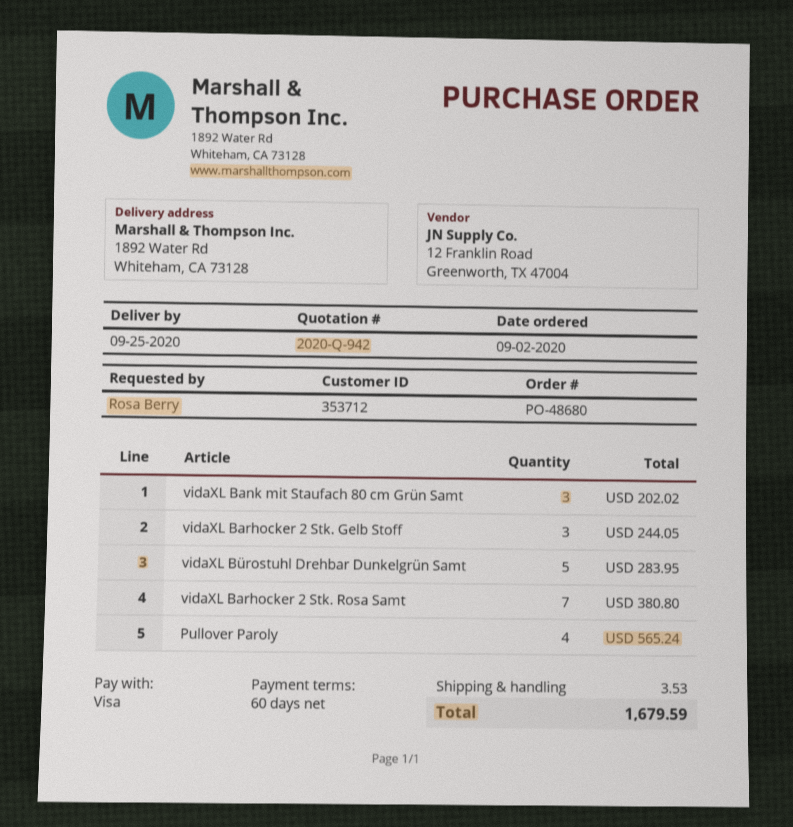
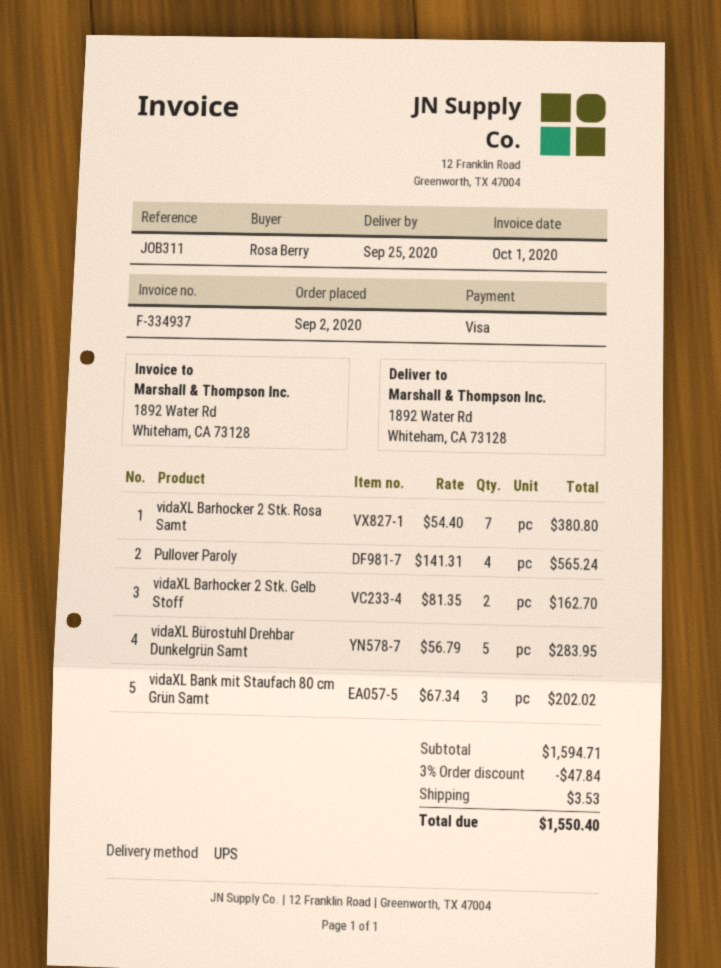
vidaXL Barhocker 2 Stk. Gelb Stoff: 3 for 244.05 -> 2 for 162.70
discount: none -> 3% = 47.84
total: 1679.59 -> 1550.40

